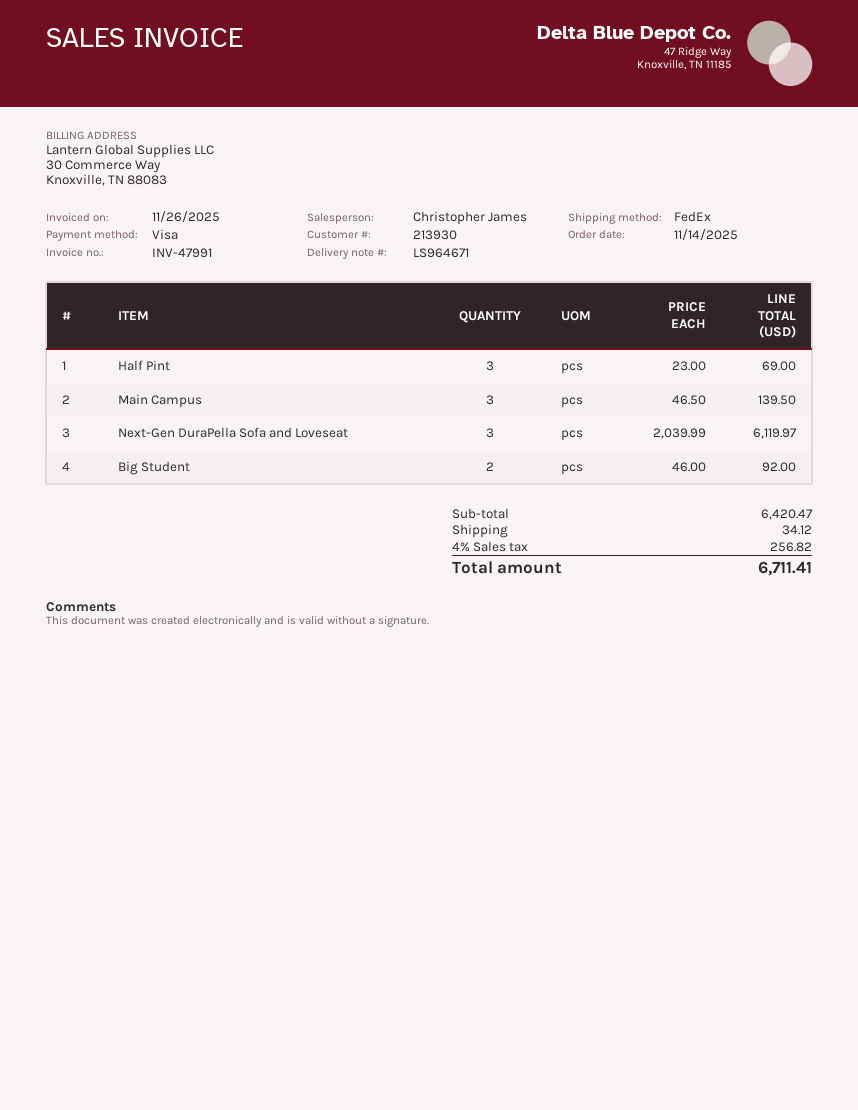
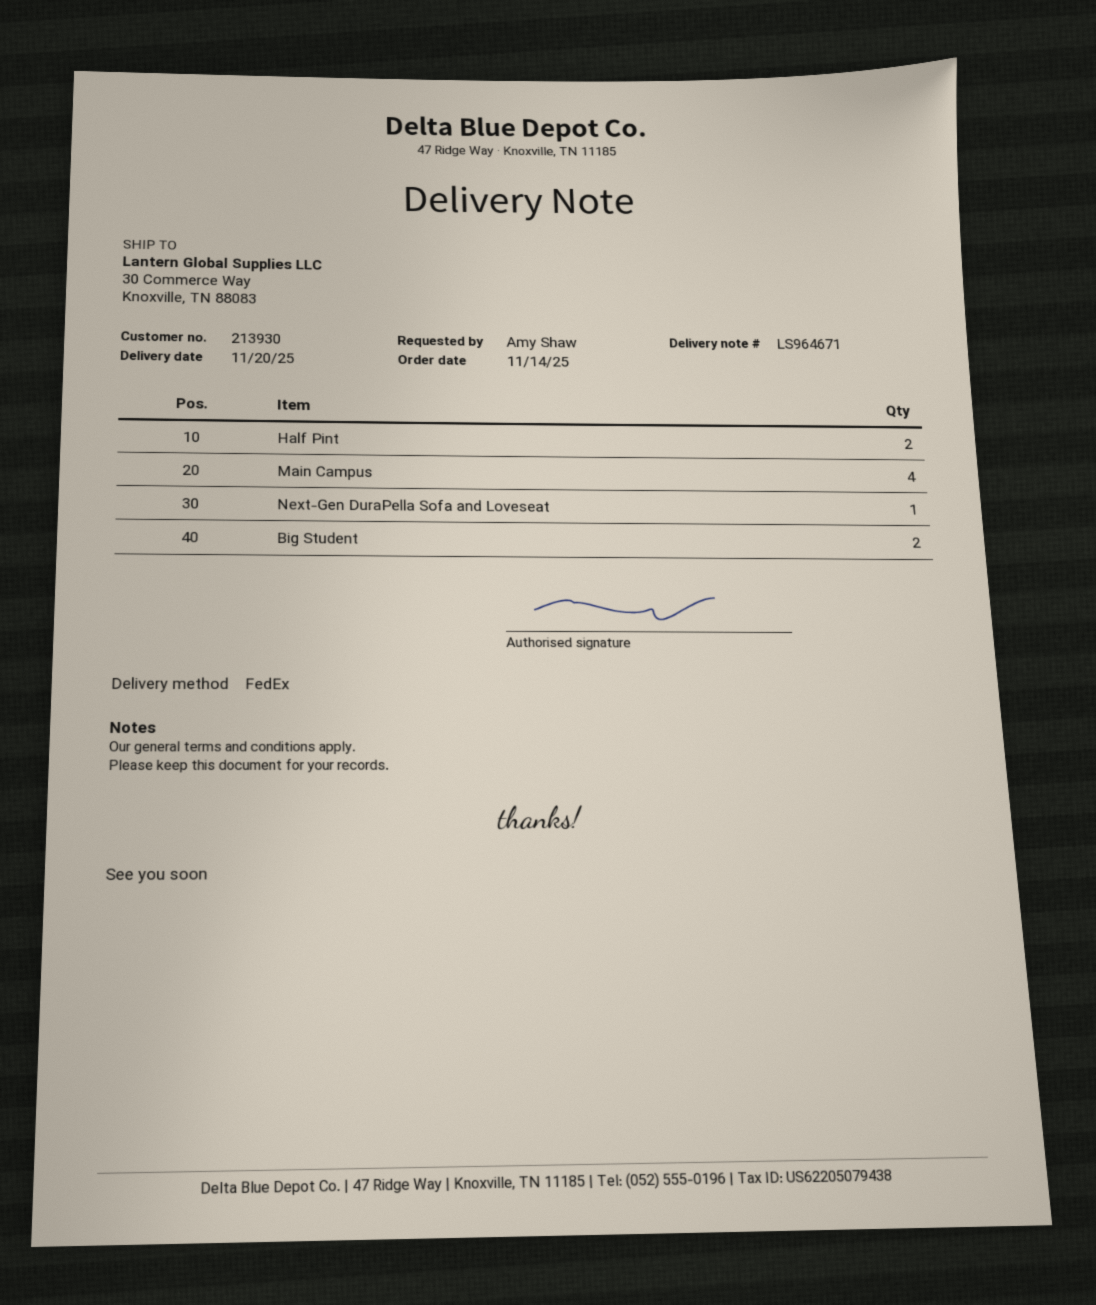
Half Pint: 3 -> 2
Main Campus: 3 -> 4
Next-Gen DuraPella Sofa and Loveseat: 3 -> 1

